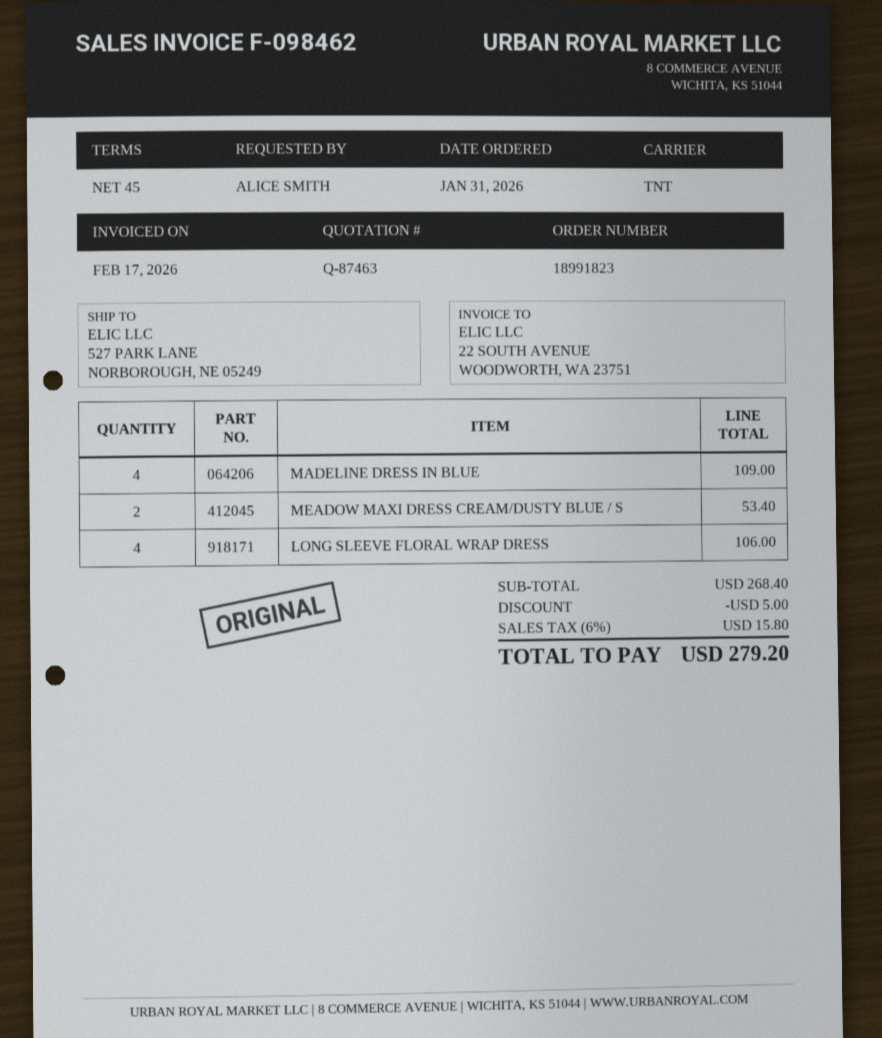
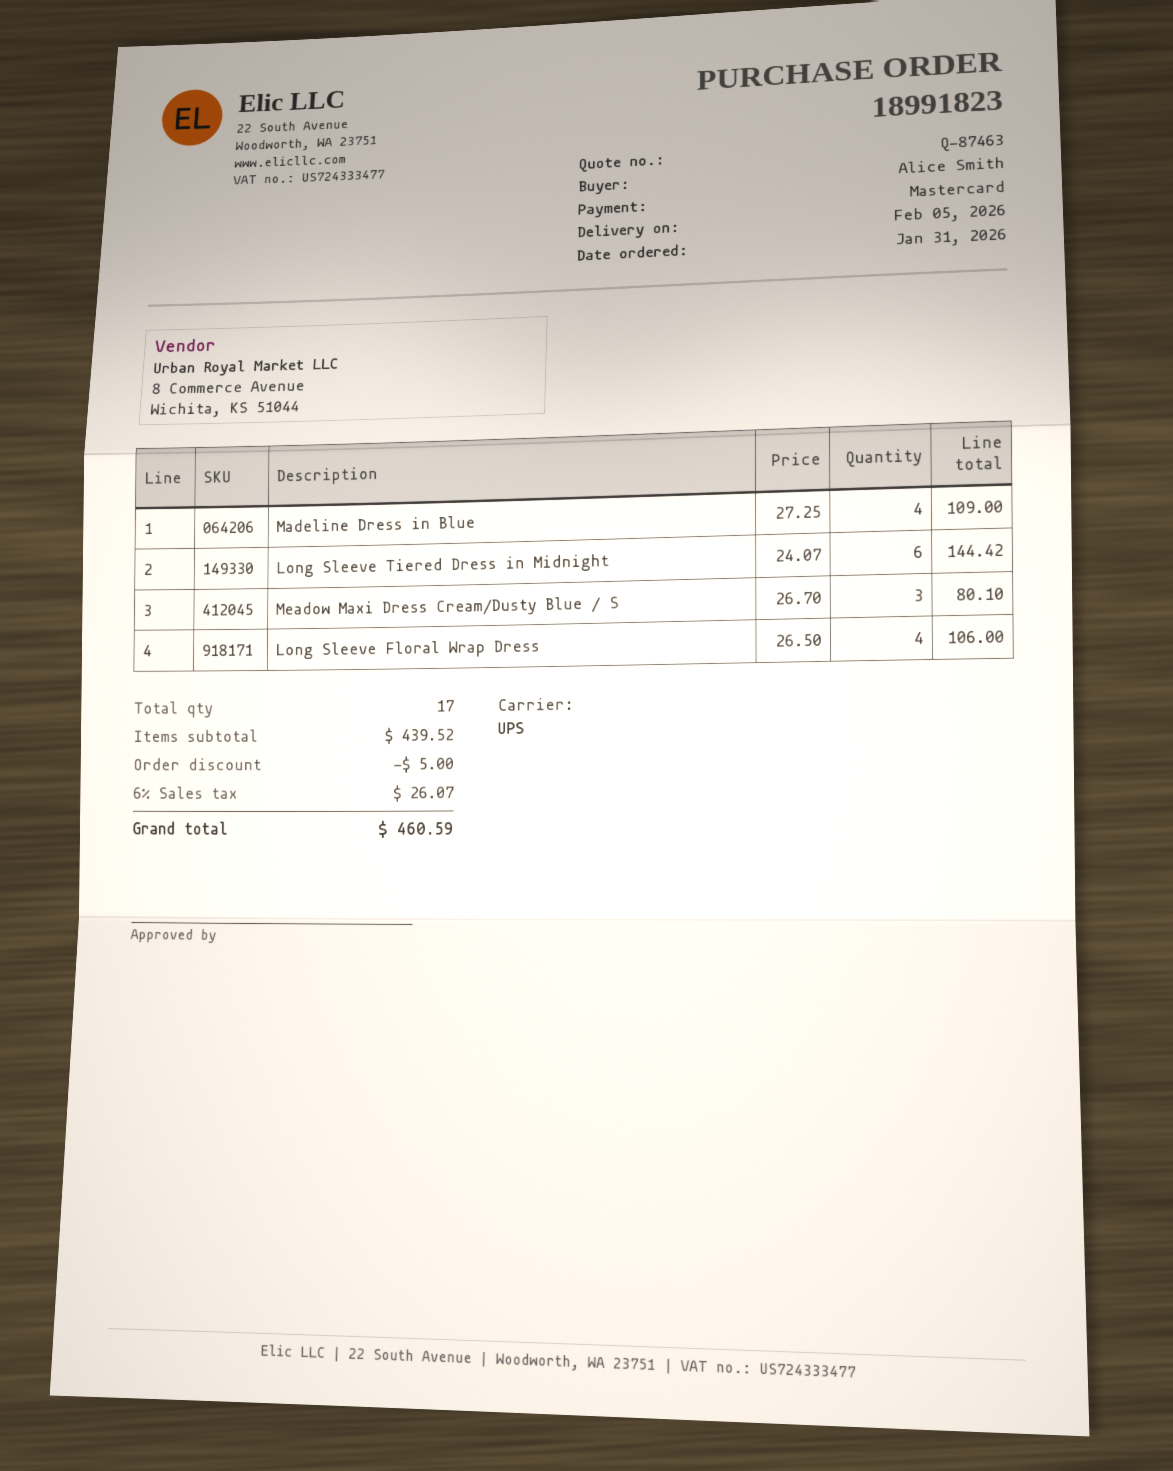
shipping method: TNT -> UPS
MEADOW MAXI DRESS CREAM/DUSTY BLUE / S: 2 for 53.40 -> 3 for 80.10
Long Sleeve Tiered Dress in Midnight: none -> 6 for 144.42
subtotal: 268.40 -> 439.52
tax: 6% = 15.80 -> 6% = 26.07
total: 279.20 -> 460.59

